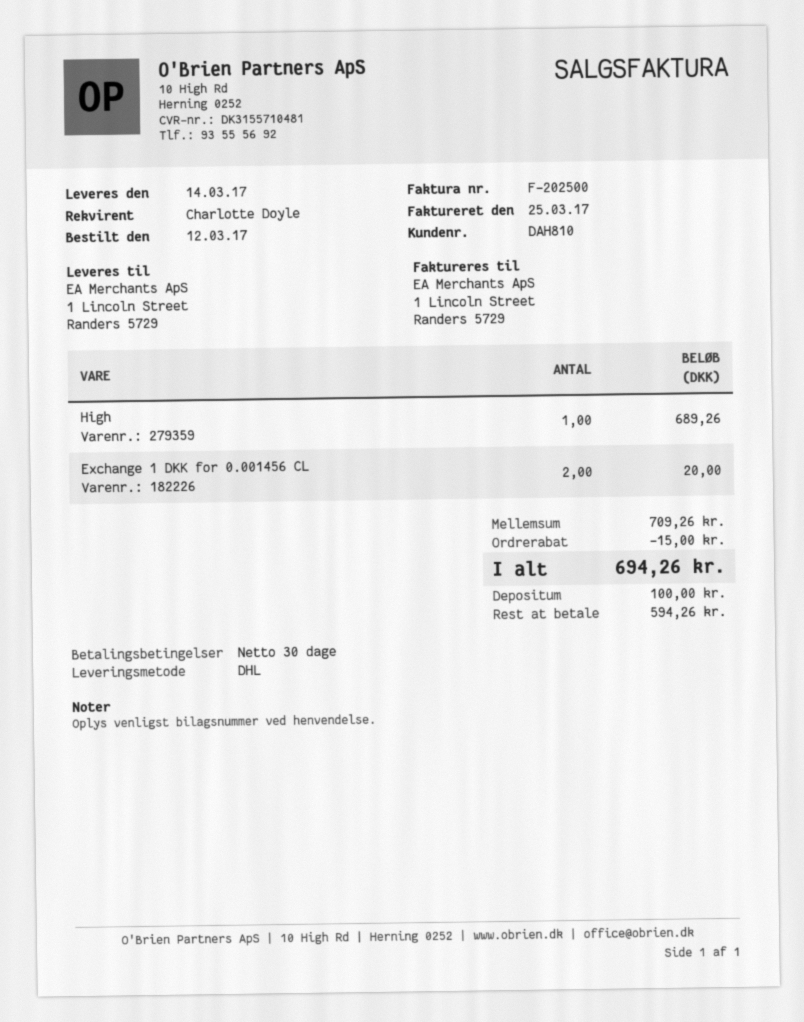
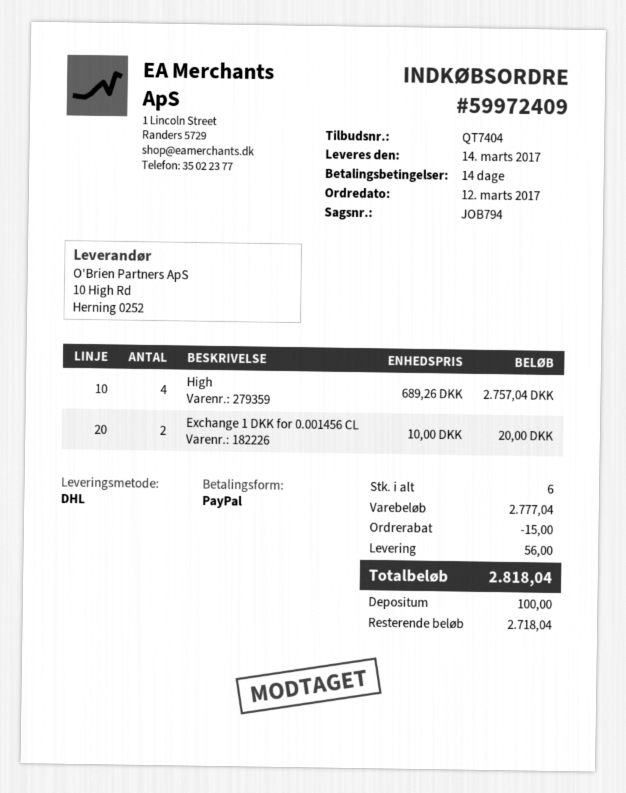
payment terms: 30 days -> 14 days
High: 1 for 689.26 -> 4 for 2757.04
subtotal: 709.26 -> 2777.04
shipping: none -> 56.00
total: 694.26 -> 2818.04
balance: 594.26 -> 2718.04

